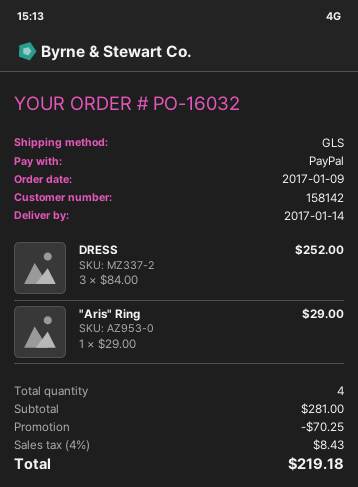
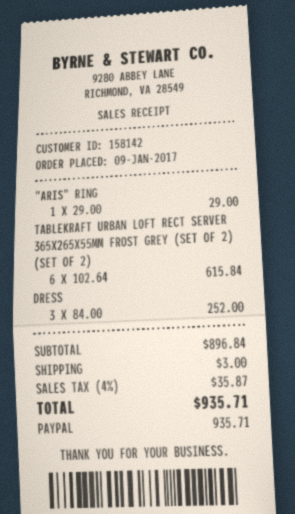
TABLEKRAFT URBAN LOFT RECT SERVER 365X265X55MM FROST GREY (SET OF 2) (SET OF 2): none -> 6 x 102.64 = 615.84
subtotal: 281.00 -> 896.84
discount: 70.25 -> none
shipping: none -> 3.00
tax: 4% = 8.43 -> 4% = 35.87
total: 219.18 -> 935.71

